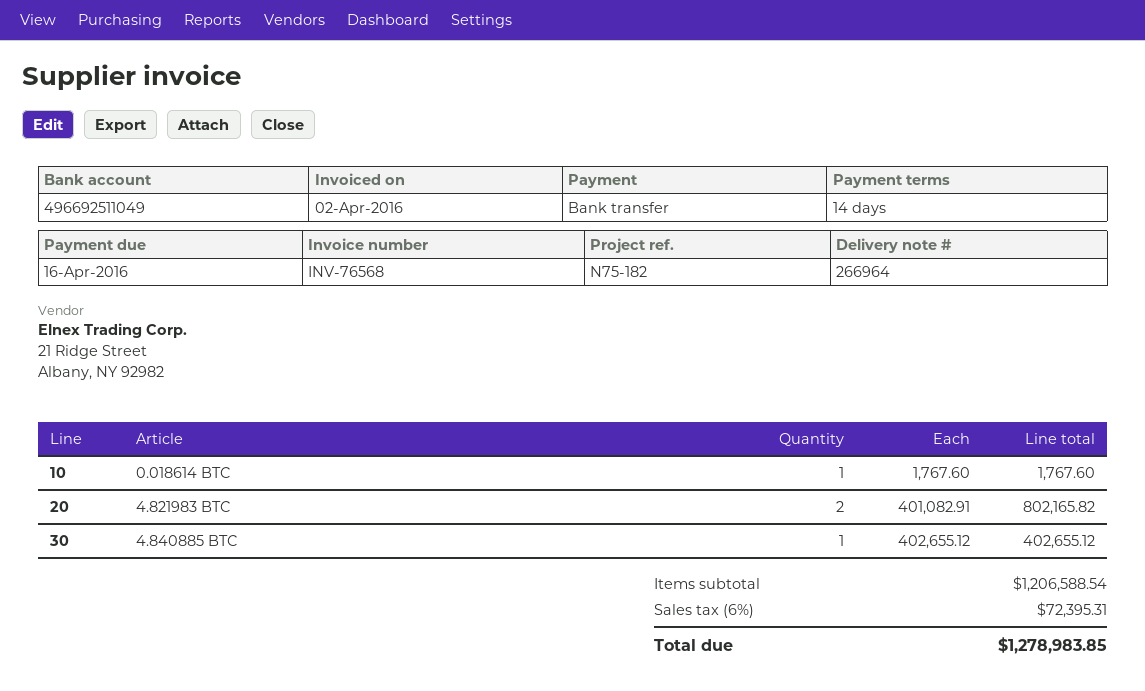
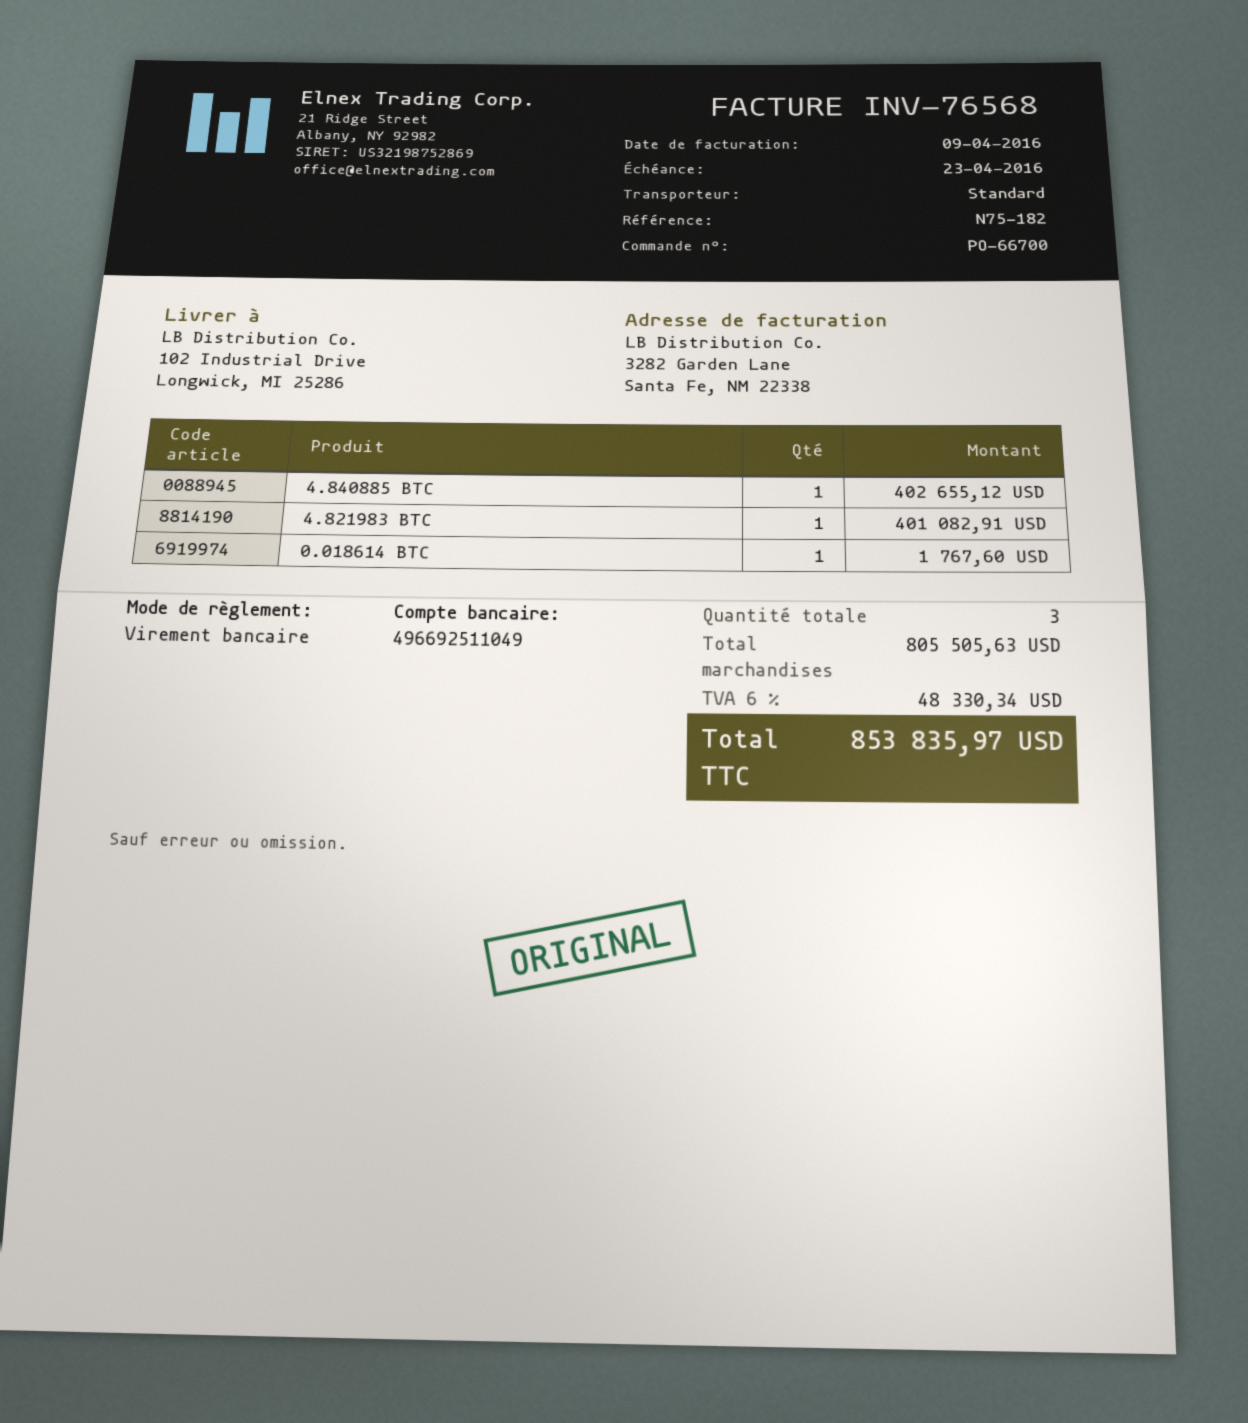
invoice date: 2016-04-02 -> 2016-04-09
due date: 2016-04-16 -> 2016-04-23
4.821983 BTC: 2 for 802165.82 -> 1 for 401082.91
subtotal: 1206588.54 -> 805505.63
tax: 6% = 72395.31 -> 6% = 48330.34
total: 1278983.85 -> 853835.97

